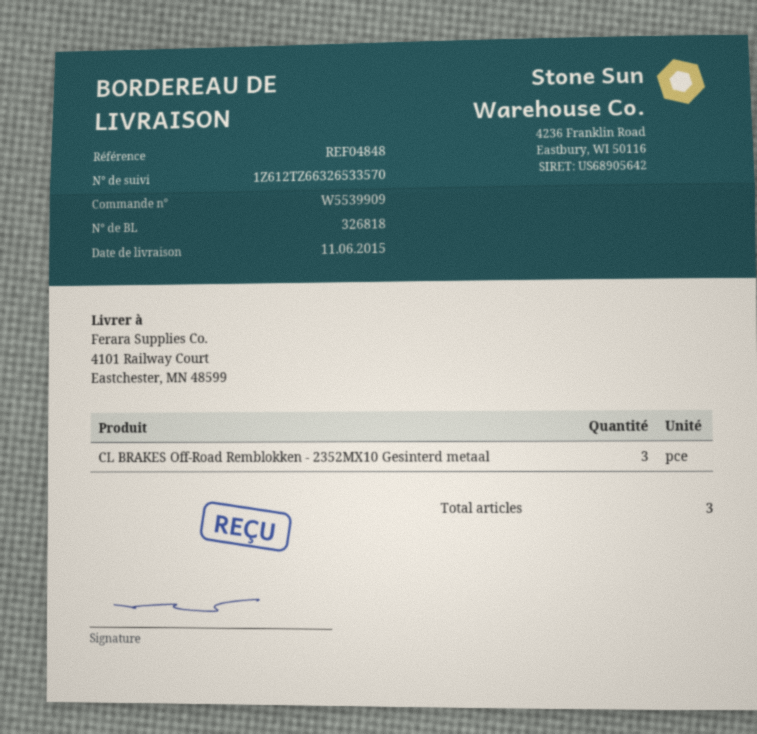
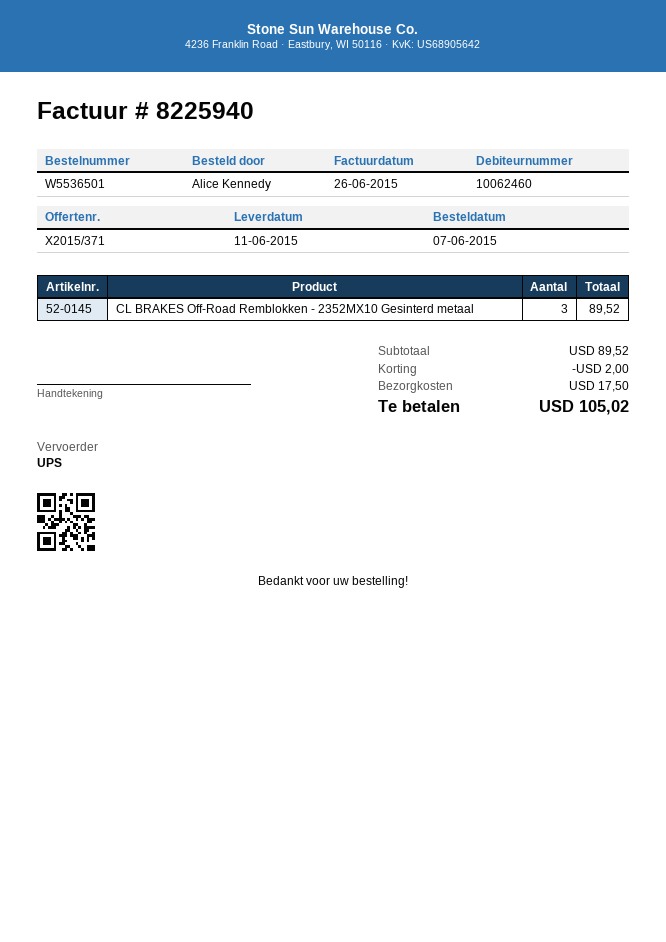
order number: W5539909 -> W5536501

